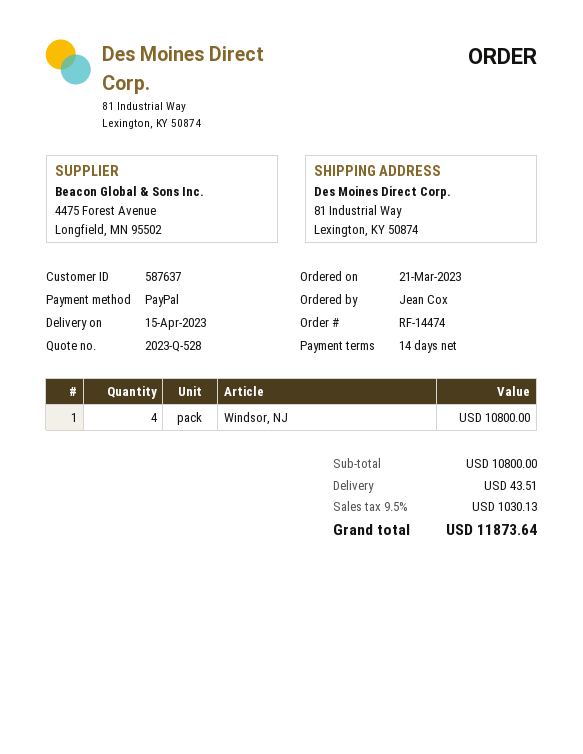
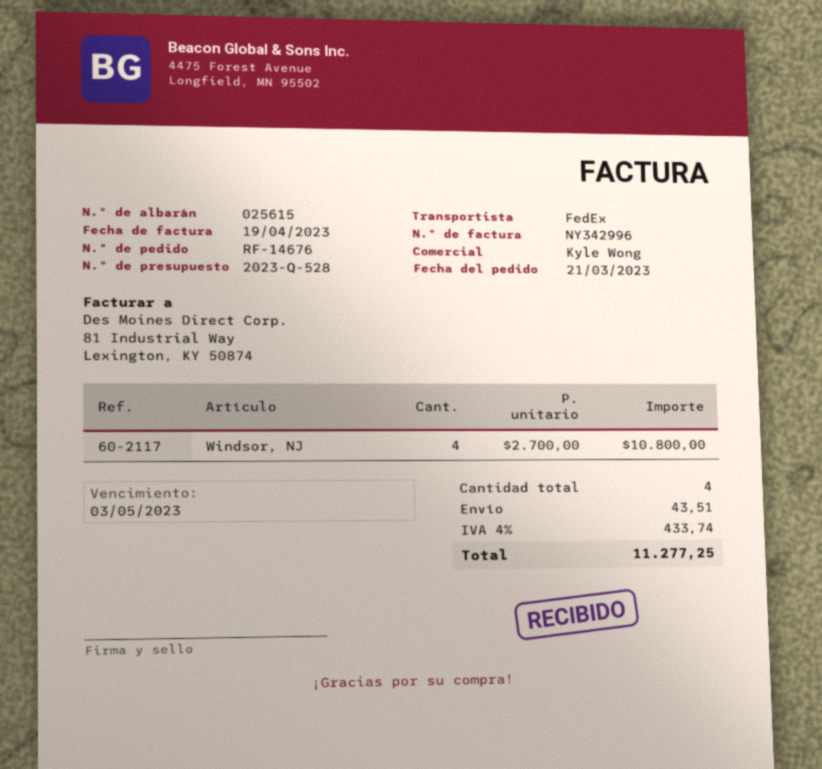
order number: RF-14474 -> RF-14676
tax: 9.5% = 1030.13 -> 4% = 433.74
total: 11873.64 -> 11277.25

